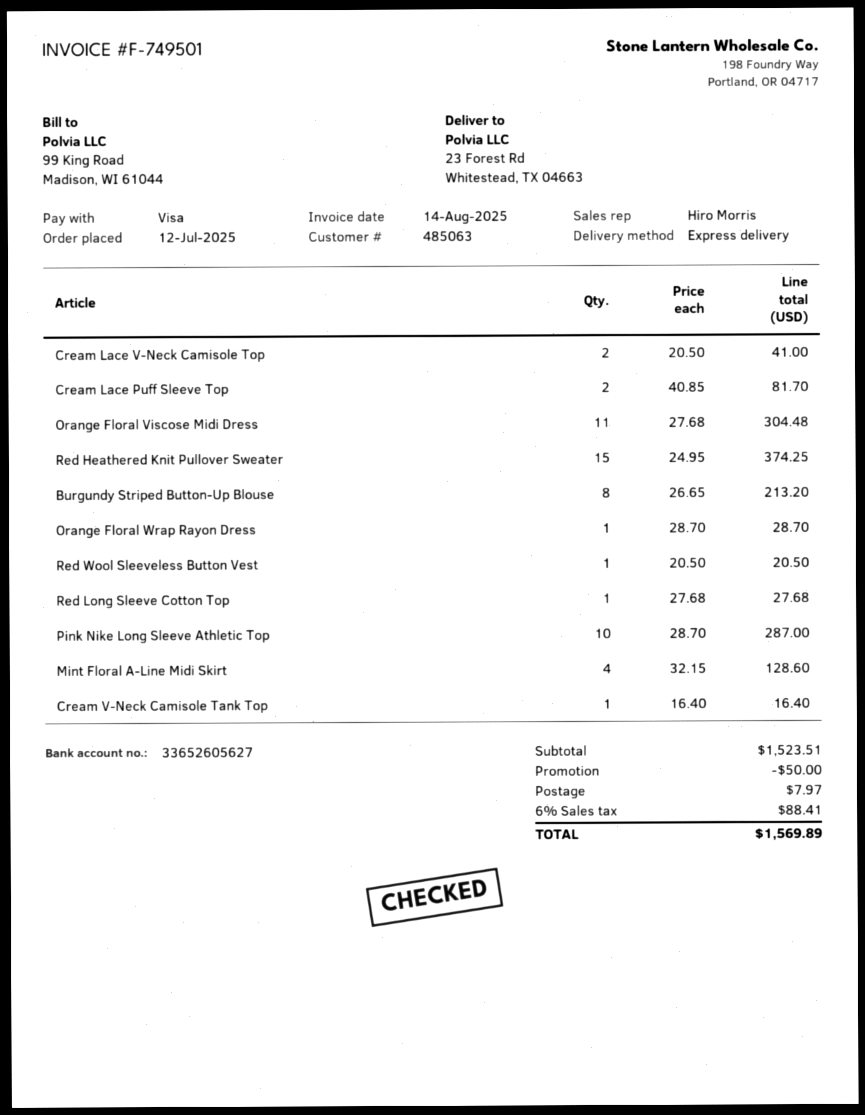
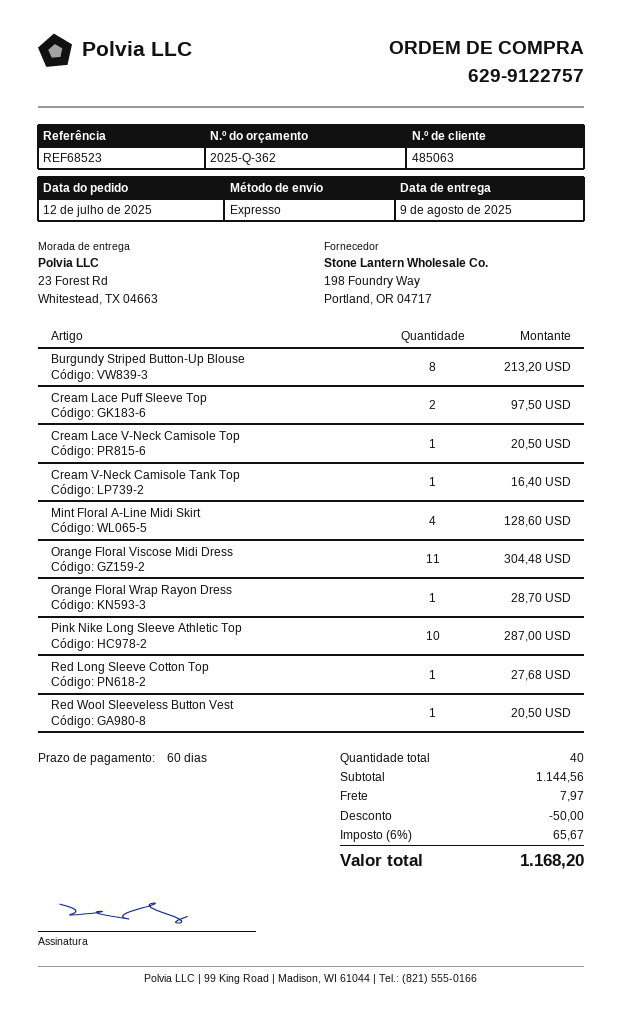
Cream Lace V-Neck Camisole Top: 2 for 41.00 -> 1 for 20.50
Cream Lace Puff Sleeve Top: 2 for 81.70 -> 2 for 97.50
Red Heathered Knit Pullover Sweater: 15 for 374.25 -> none
subtotal: 1523.51 -> 1144.56
tax: 6% = 88.41 -> 6% = 65.67
total: 1569.89 -> 1168.20

